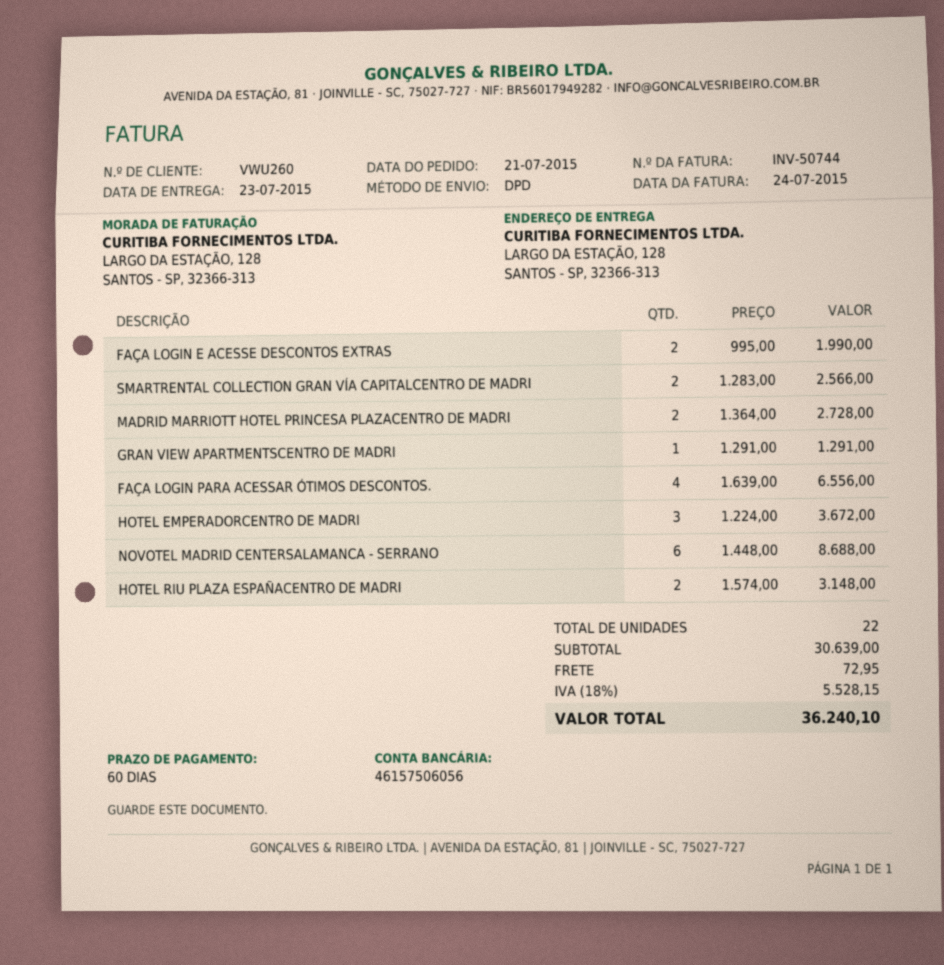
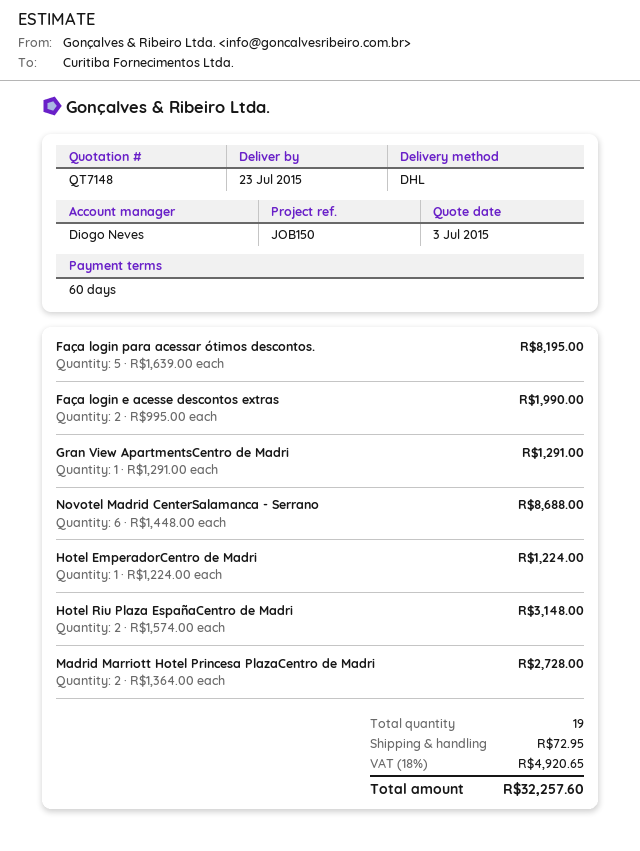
shipping method: DPD -> DHL
SMARTRENTAL COLLECTION GRAN VÍA CAPITALCENTRO DE MADRI: 2 x 1283.00 = 2566.00 -> none
FAÇA LOGIN PARA ACESSAR ÓTIMOS DESCONTOS.: 4 x 1639.00 = 6556.00 -> 5 x 1639.00 = 8195.00
HOTEL EMPERADORCENTRO DE MADRI: 3 x 1224.00 = 3672.00 -> 1 x 1224.00 = 1224.00
total quantity: 22 -> 19
tax: 18% = 5528.15 -> 18% = 4920.65
total: 36240.10 -> 32257.60

